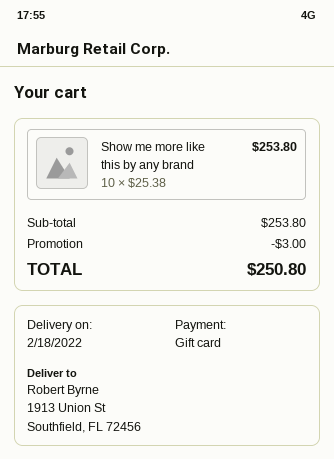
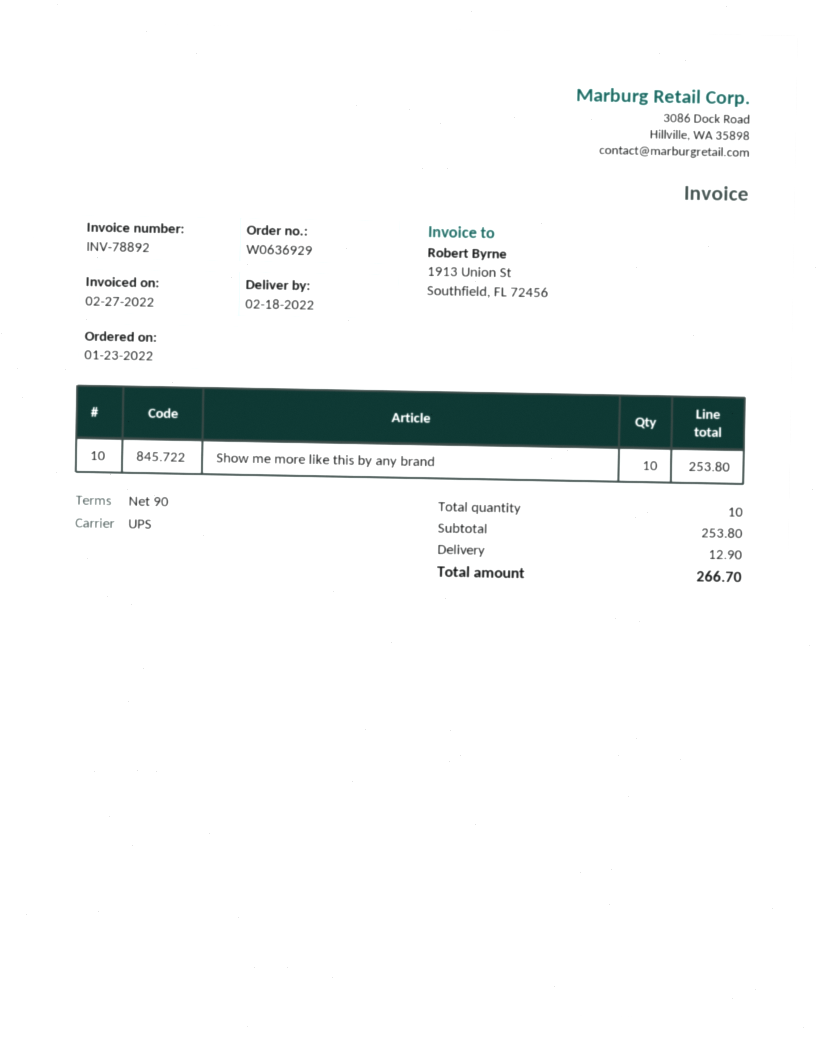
discount: 3.00 -> none
shipping: none -> 12.90
total: 250.80 -> 266.70

